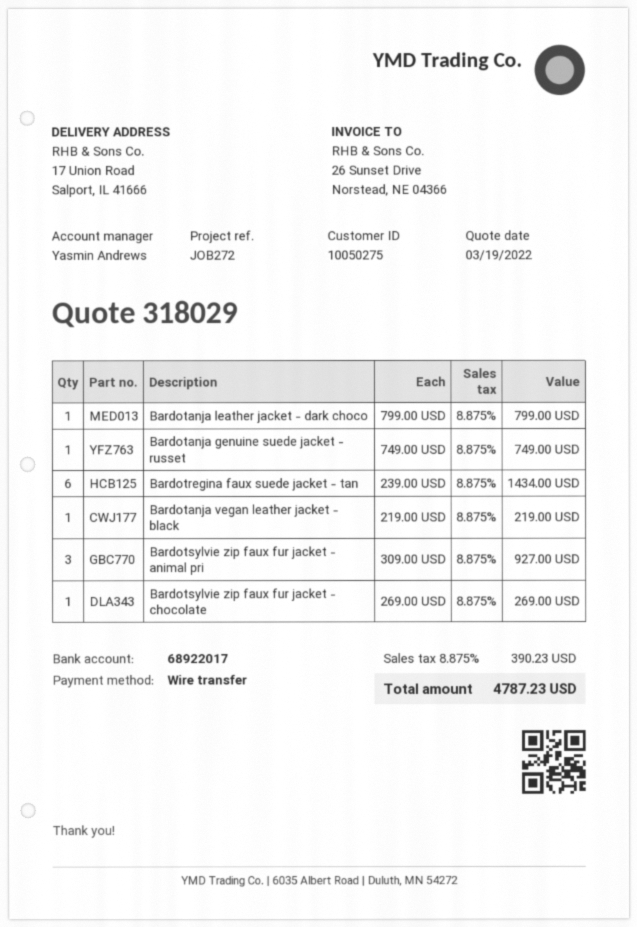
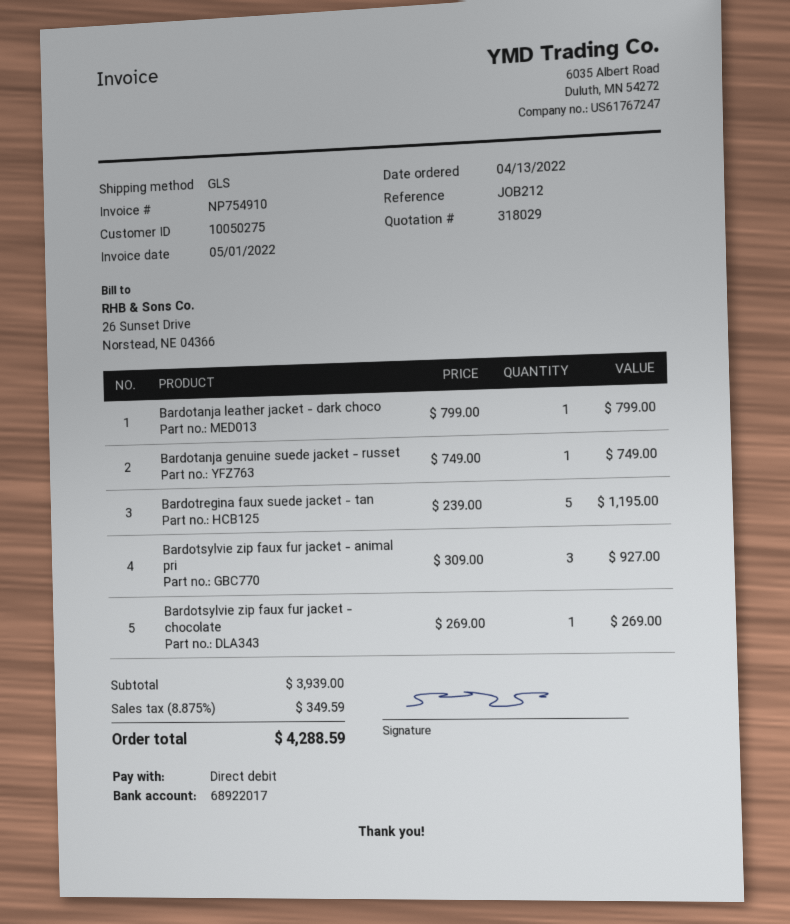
reference: JOB272 -> JOB212
payment method: bank transfer -> direct debit
Bardotregina faux suede jacket - tan: 6 x 239.00 = 1434.00 -> 5 x 239.00 = 1195.00
Bardotanja vegan leather jacket - black: 1 x 219.00 = 219.00 -> none
tax: 8.875% = 390.23 -> 8.875% = 349.59
total: 4787.23 -> 4288.59

